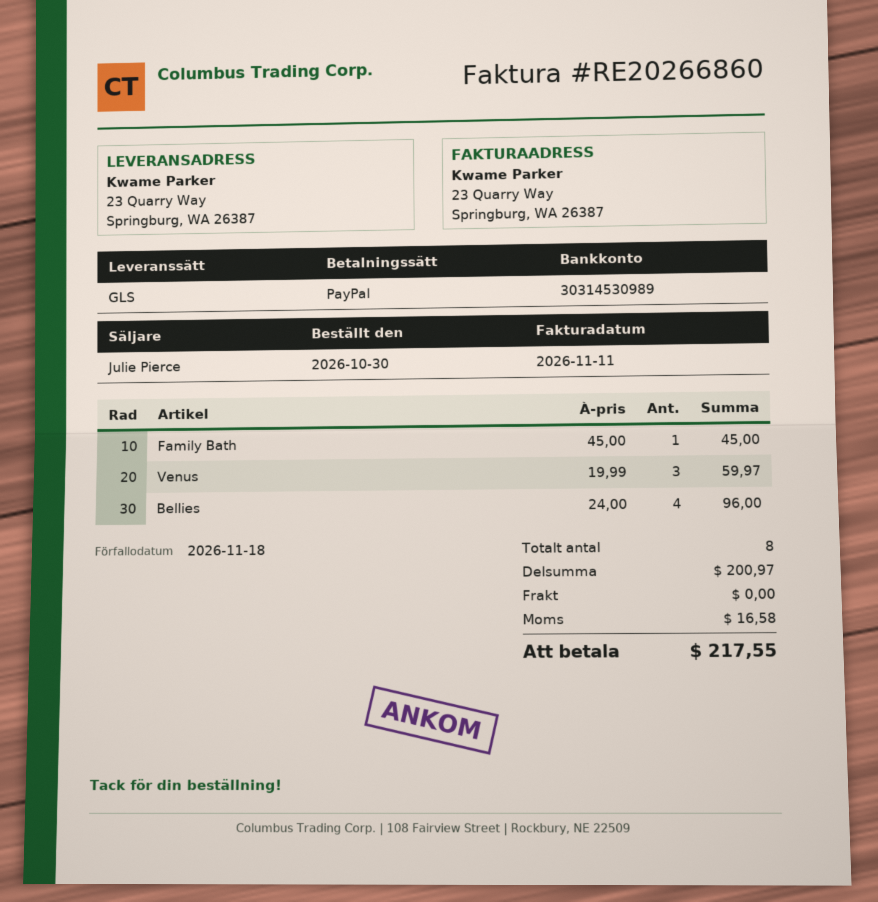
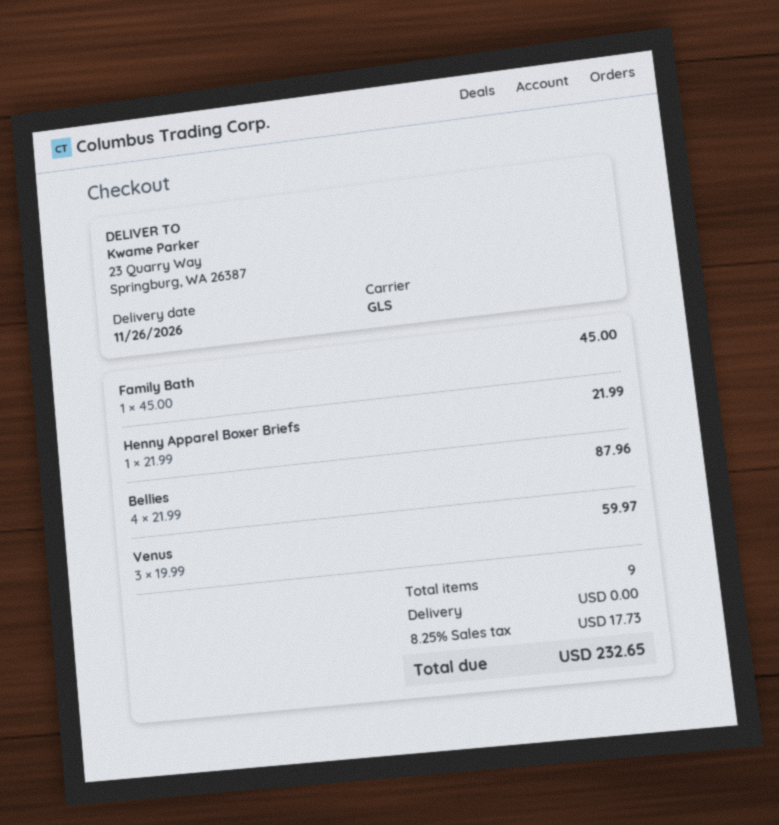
Bellies: 4 x 24.00 = 96.00 -> 4 x 21.99 = 87.96
Henny Apparel Boxer Briefs: none -> 1 x 21.99 = 21.99
total quantity: 8 -> 9
tax: 16.58 -> 17.73
total: 217.55 -> 232.65

